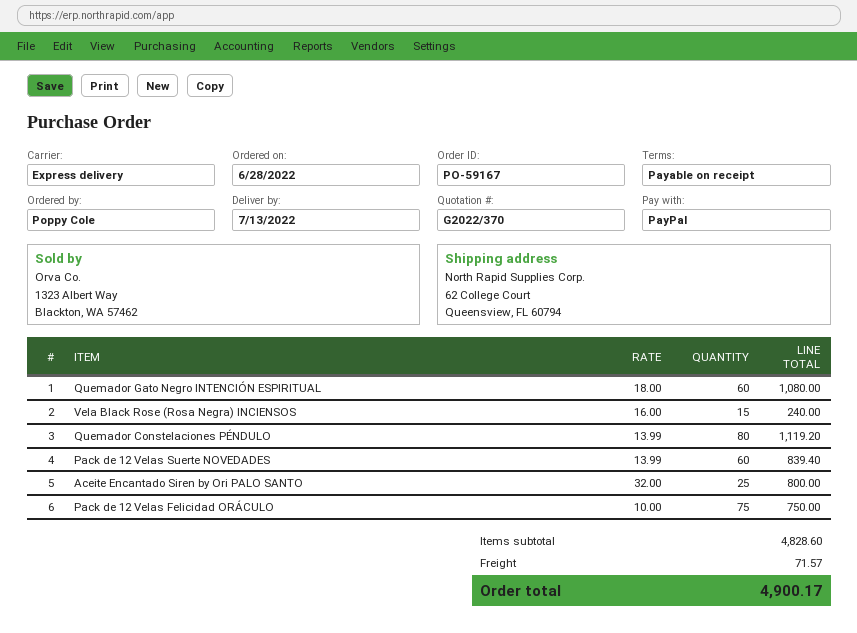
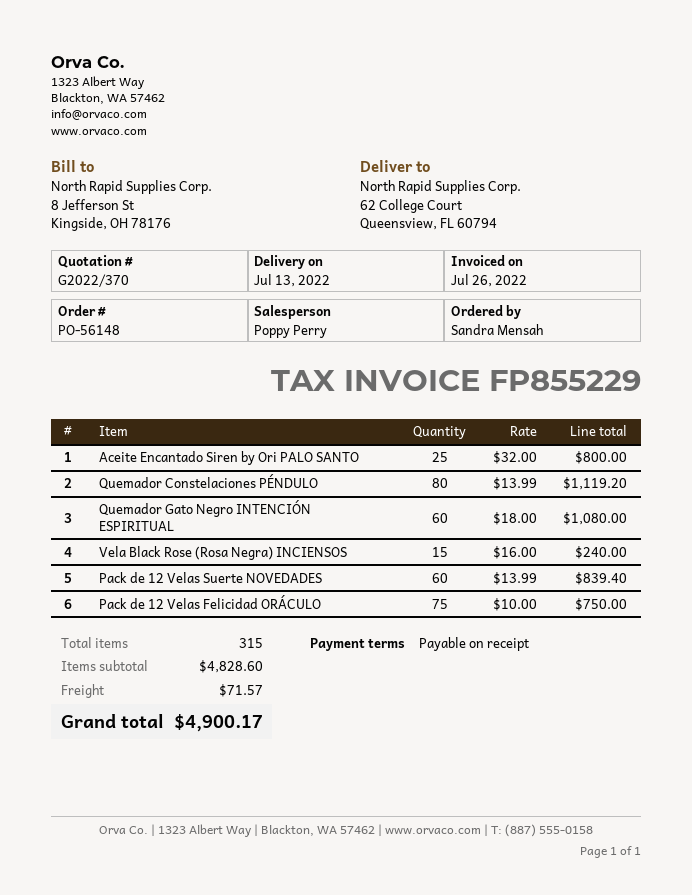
order number: PO-59167 -> PO-56148
ordered by: Poppy Cole -> Sandra Mensah

